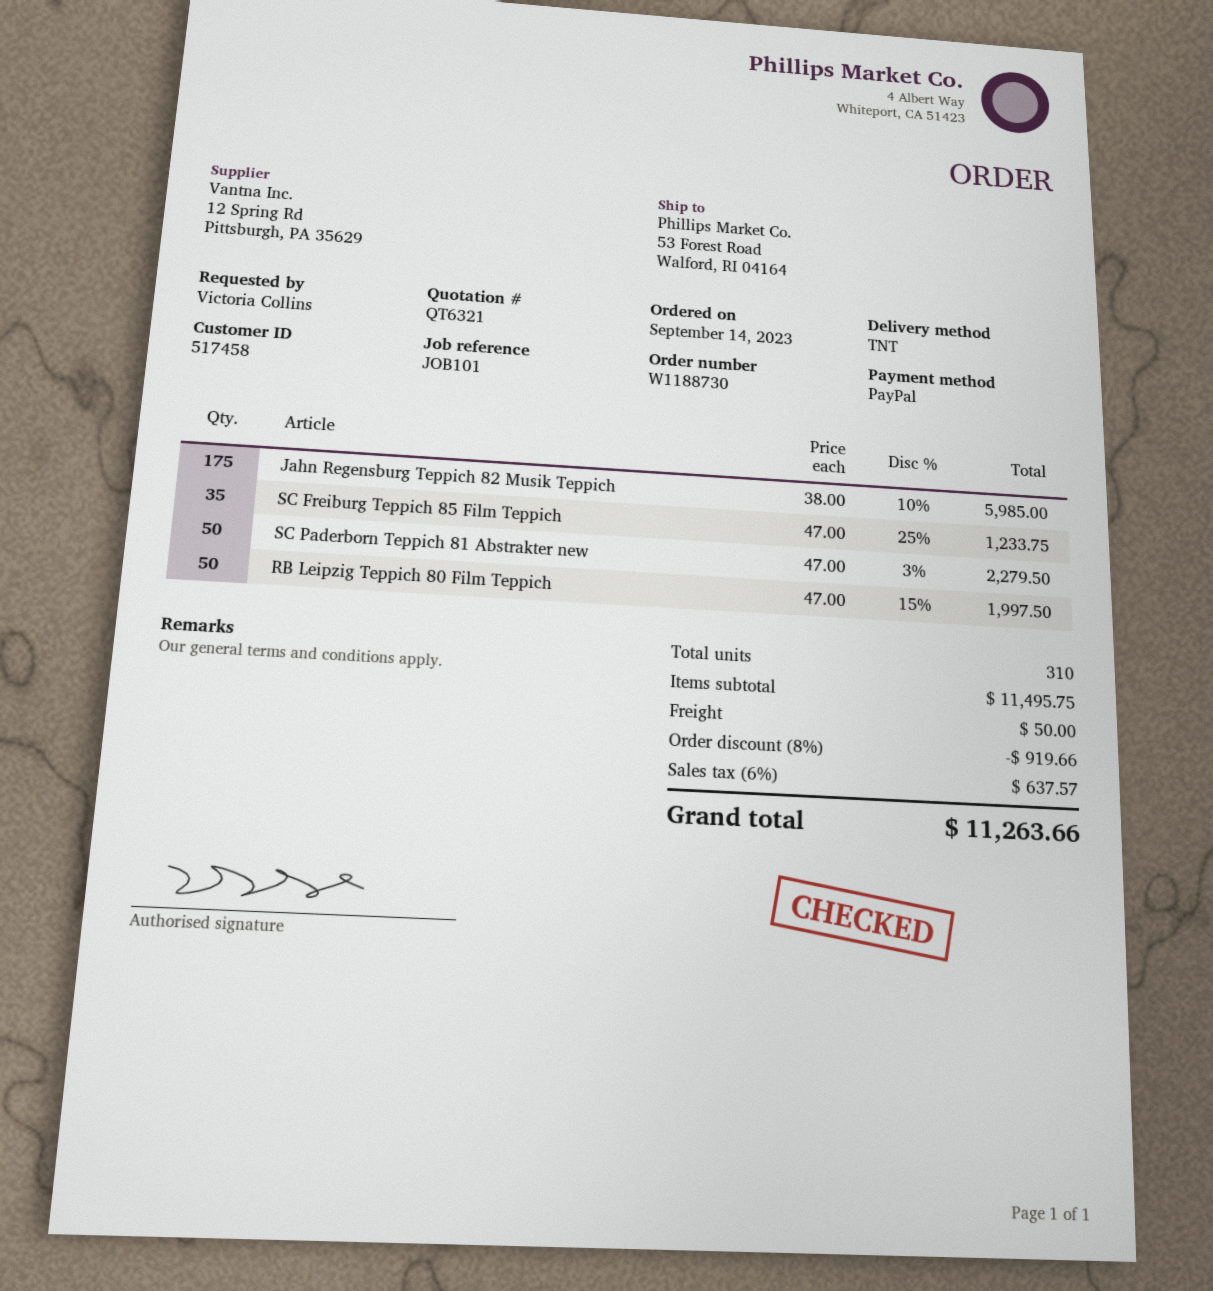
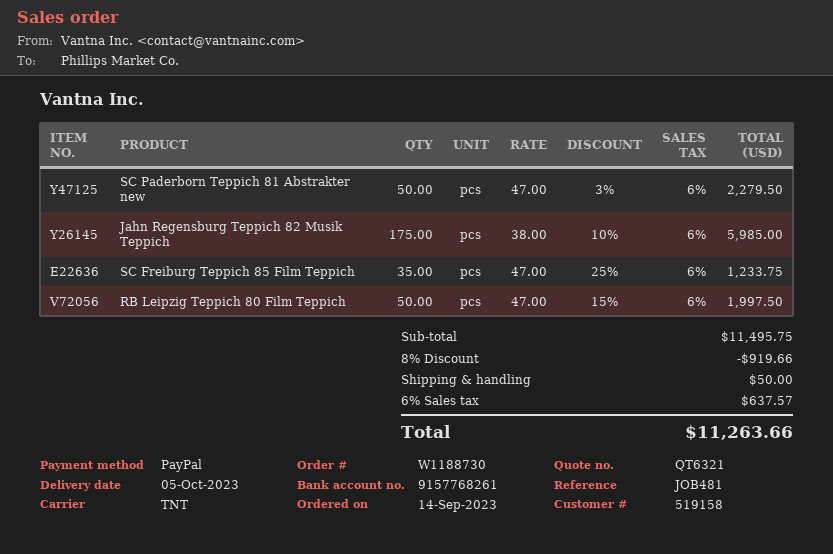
customer number: 517458 -> 519158
reference: JOB101 -> JOB481

